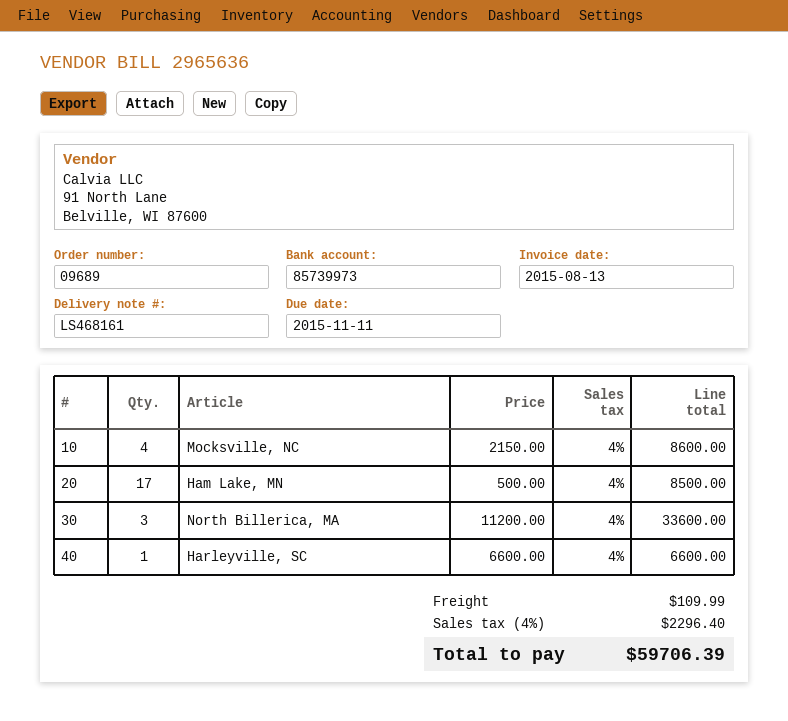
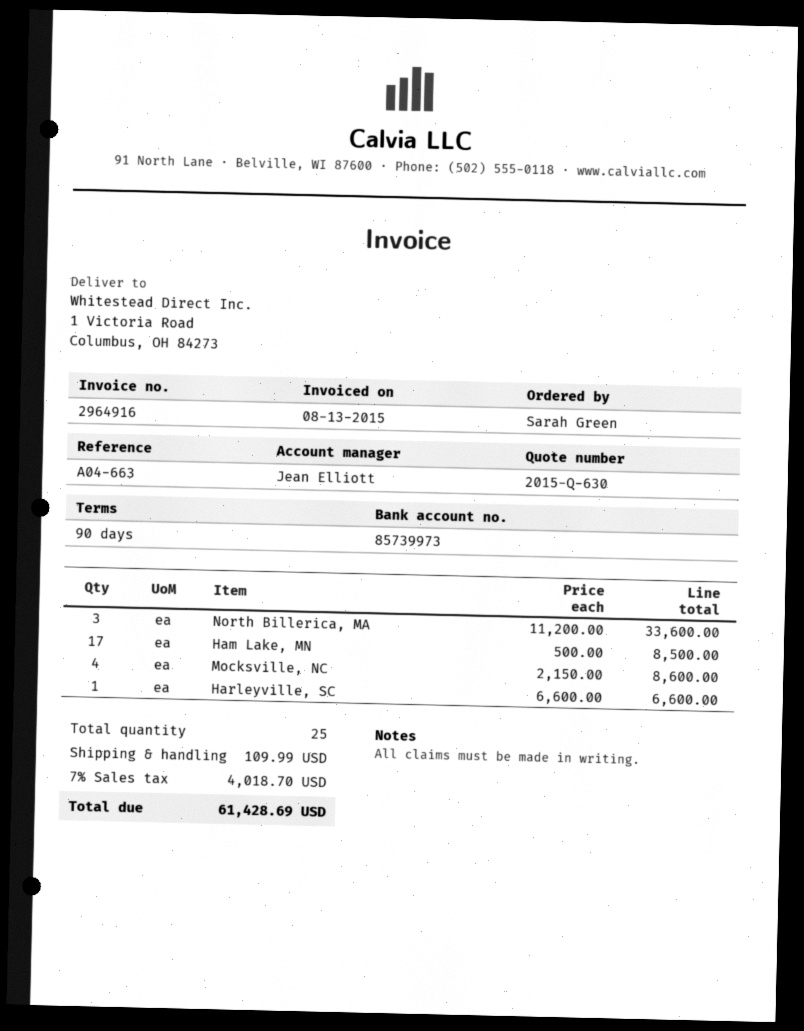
invoice number: 2965636 -> 2964916
tax: 4% = 2296.40 -> 7% = 4018.70
total: 59706.39 -> 61428.69

